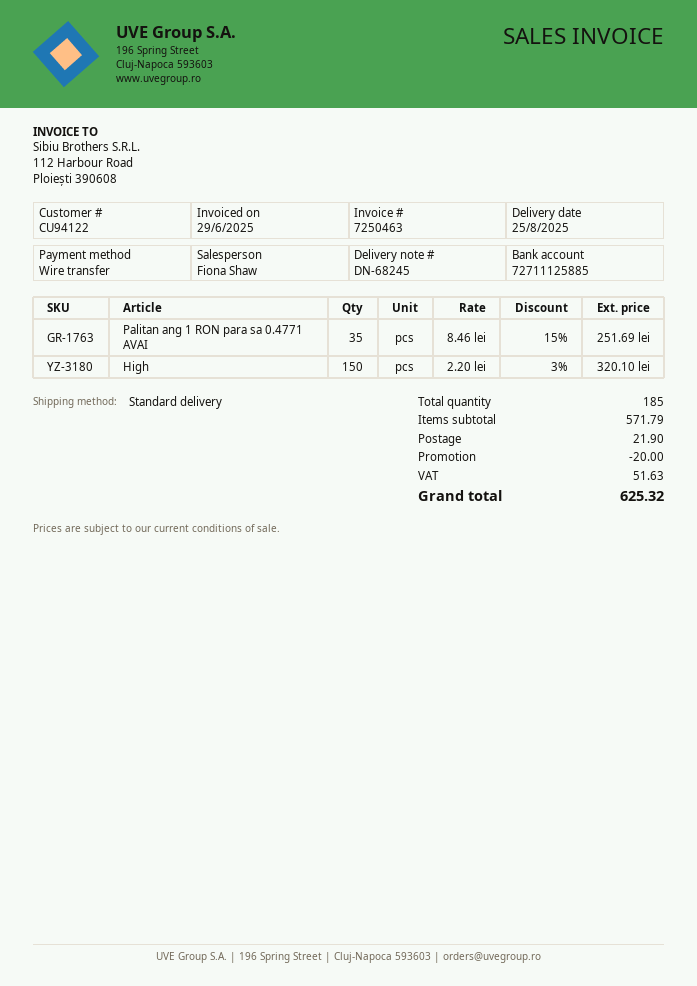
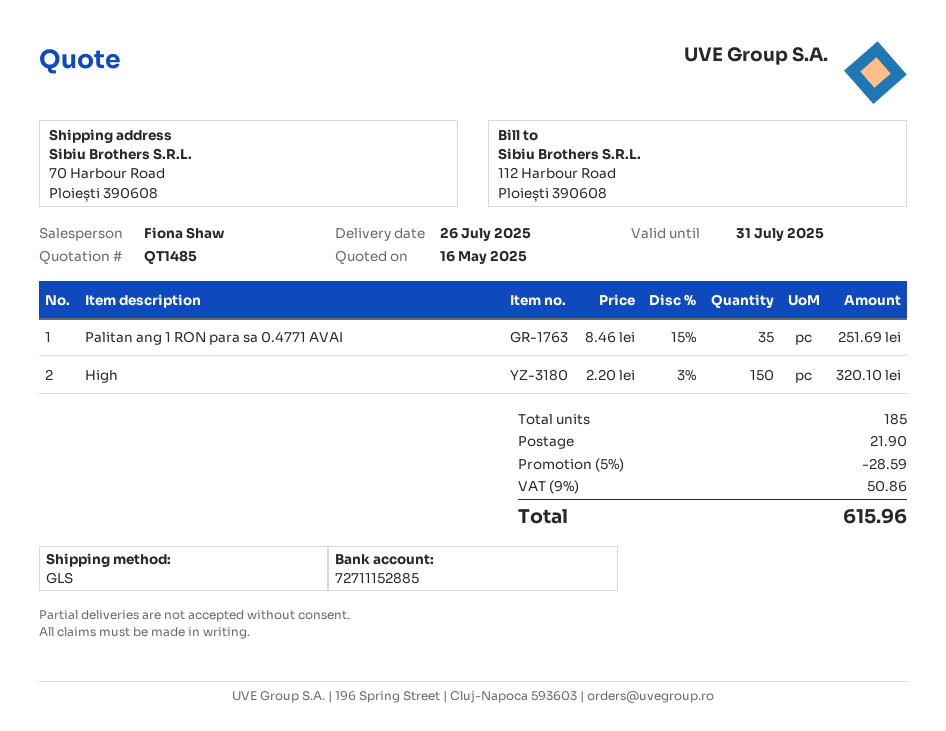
delivery date: 2025-08-25 -> 2025-07-26
bank account: 72711125885 -> 72711152885
shipping method: standard -> GLS
discount: 20.00 -> 28.59
tax: 51.63 -> 50.86
total: 625.32 -> 615.96

